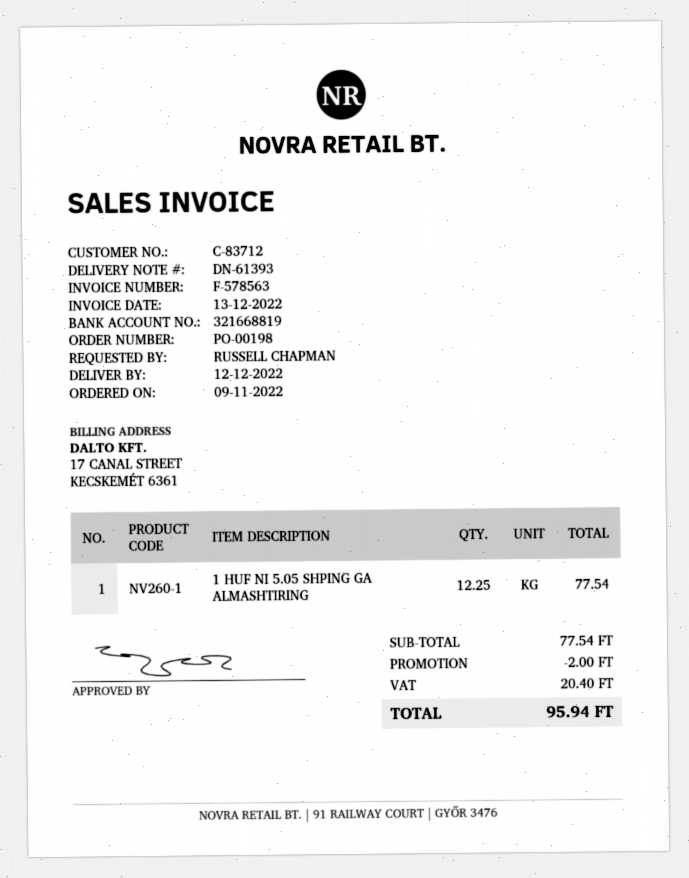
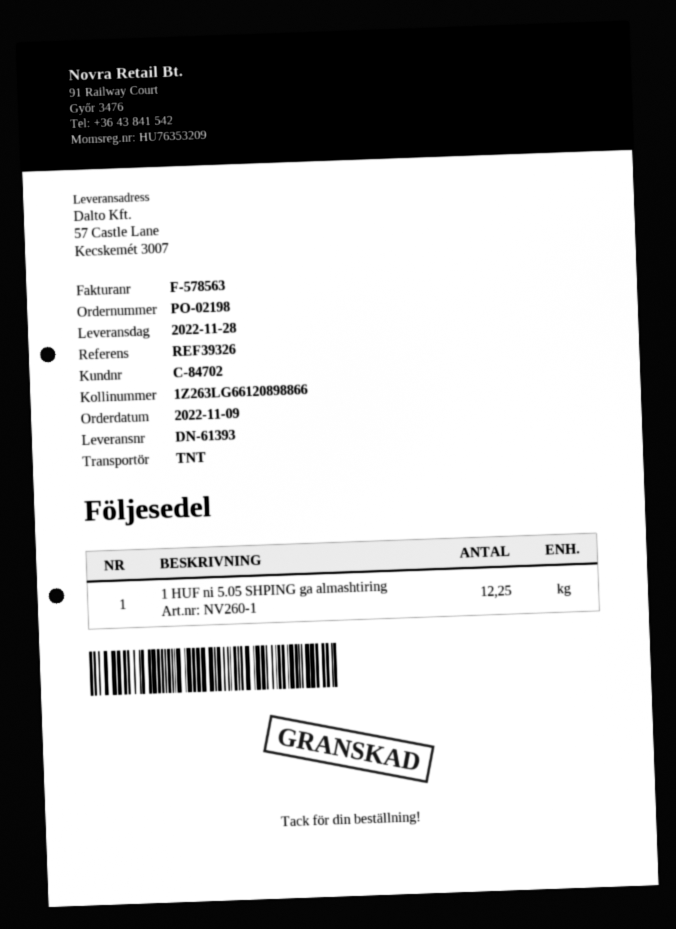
order number: PO-00198 -> PO-02198
delivery date: 2022-12-12 -> 2022-11-28
customer number: C-83712 -> C-84702

